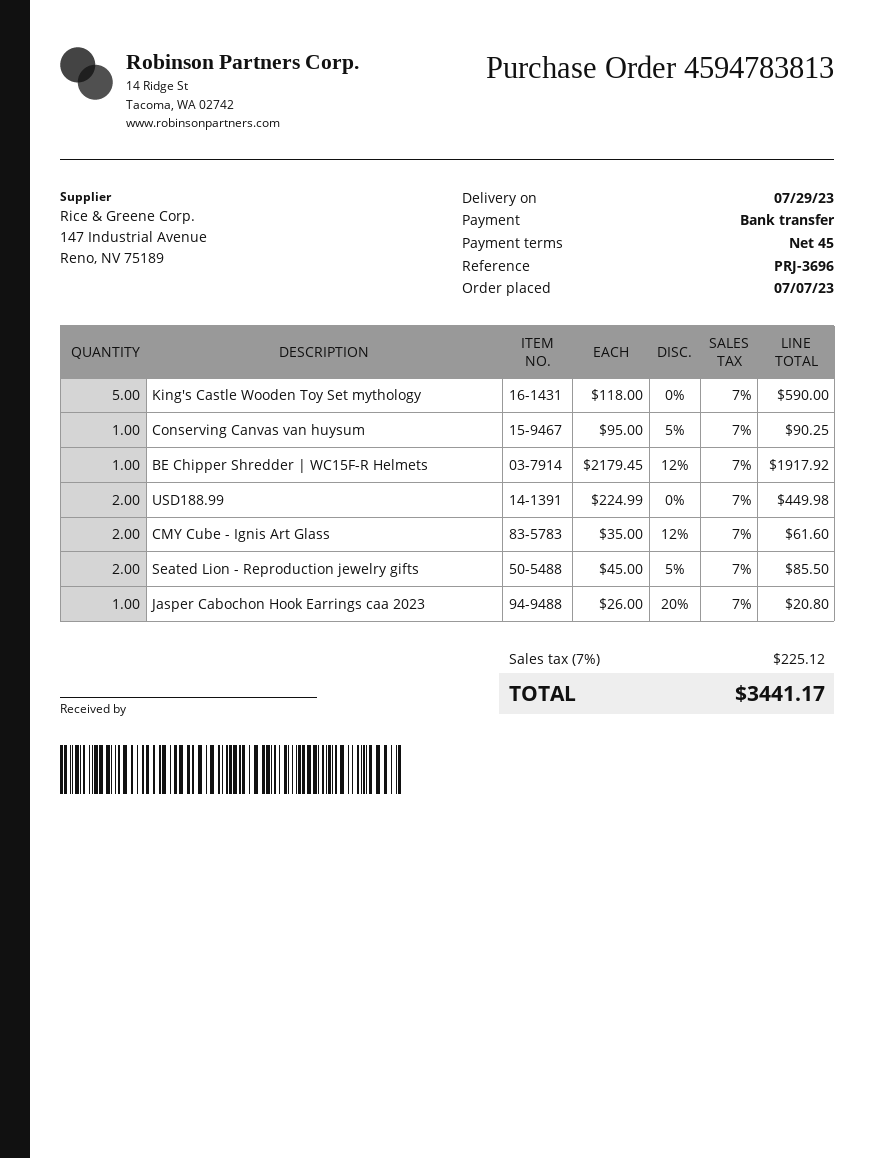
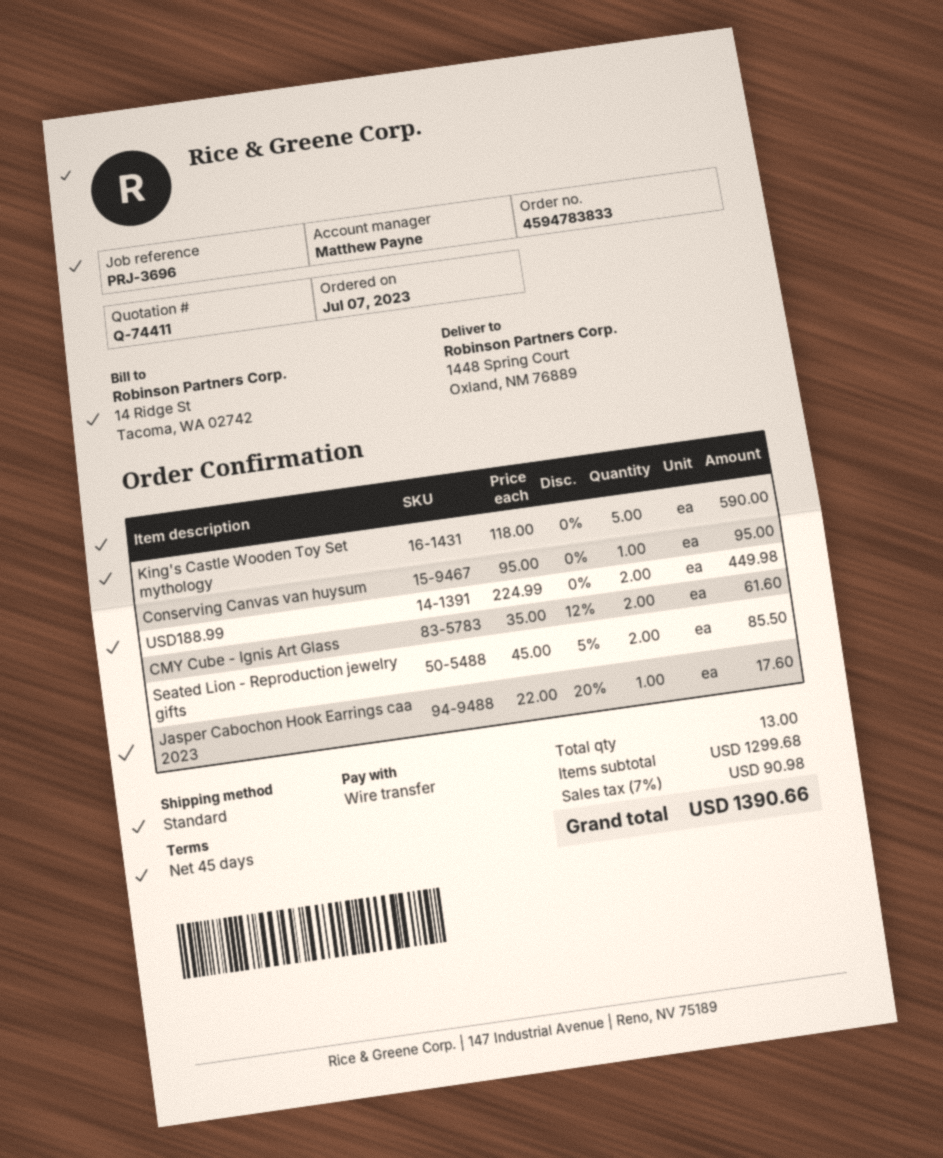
order number: 4594783813 -> 4594783833
Conserving Canvas van huysum: 1 x 95.00 - 5% = 90.25 -> 1 x 95.00 = 95.00
BE Chipper Shredder | WC15F-R Helmets: 1 x 2179.45 - 12% = 1917.92 -> none
Jasper Cabochon Hook Earrings caa 2023: 1 x 26.00 - 20% = 20.80 -> 1 x 22.00 - 20% = 17.60
tax: 7% = 225.12 -> 7% = 90.98
total: 3441.17 -> 1390.66

